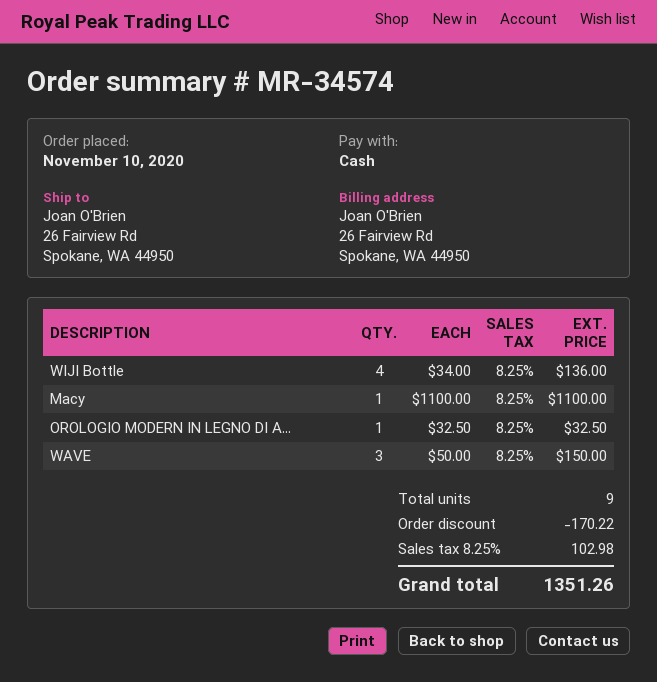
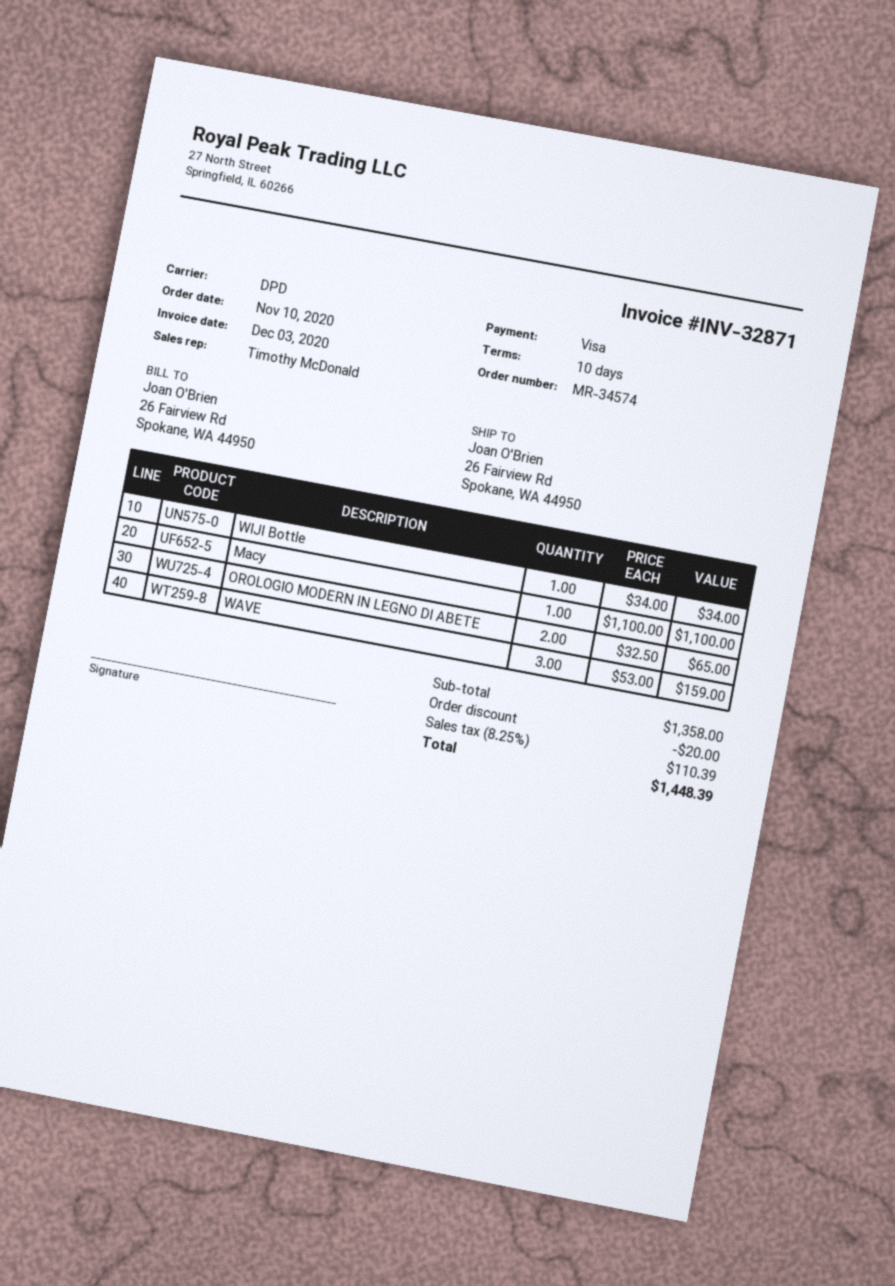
payment method: cash -> Visa
WIJI Bottle: 4 x 34.00 = 136.00 -> 1 x 34.00 = 34.00
OROLOGIO MODERN IN LEGNO DI A...: 1 x 32.50 = 32.50 -> 2 x 32.50 = 65.00
WAVE: 3 x 50.00 = 150.00 -> 3 x 53.00 = 159.00
discount: 170.22 -> 20.00
tax: 8.25% = 102.98 -> 8.25% = 110.39
total: 1351.26 -> 1448.39

